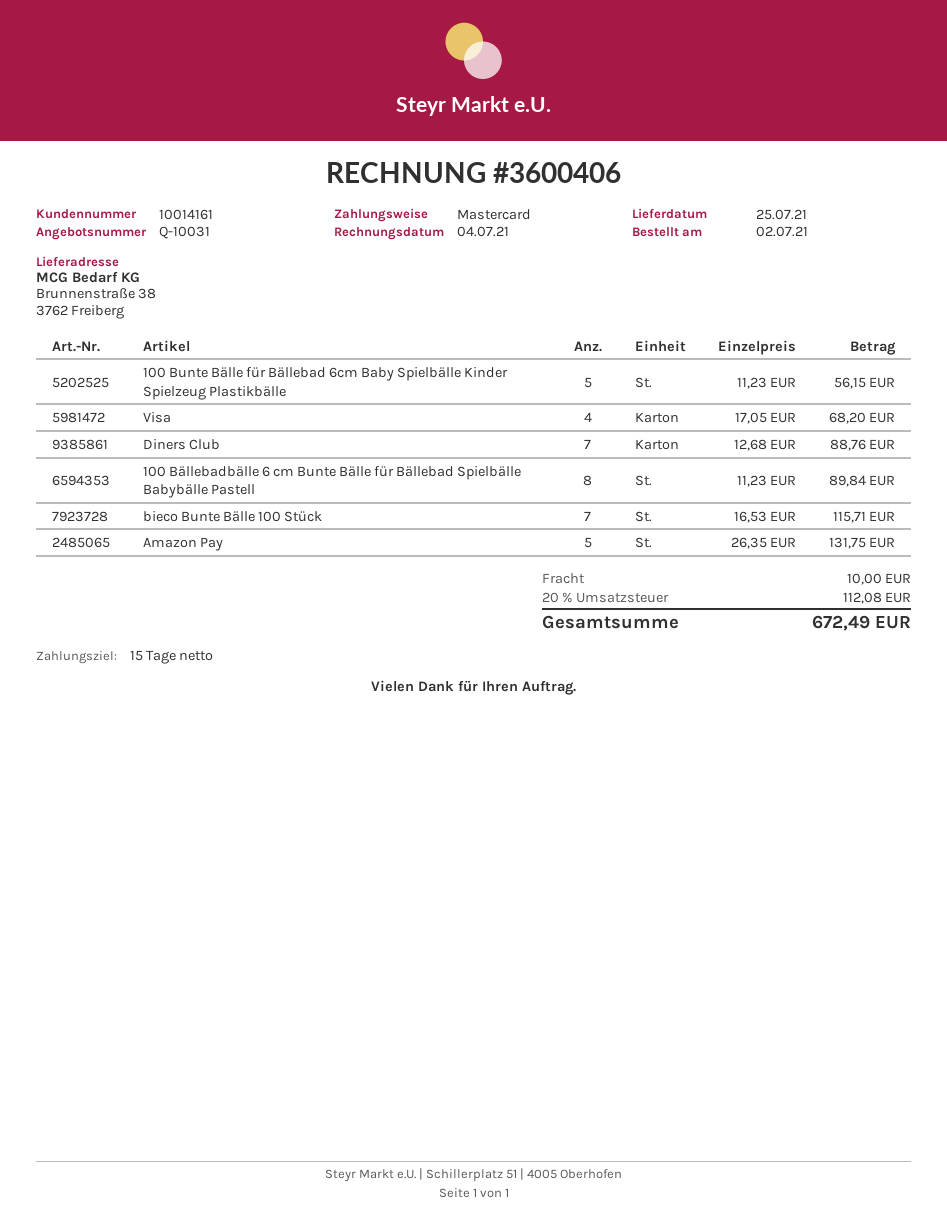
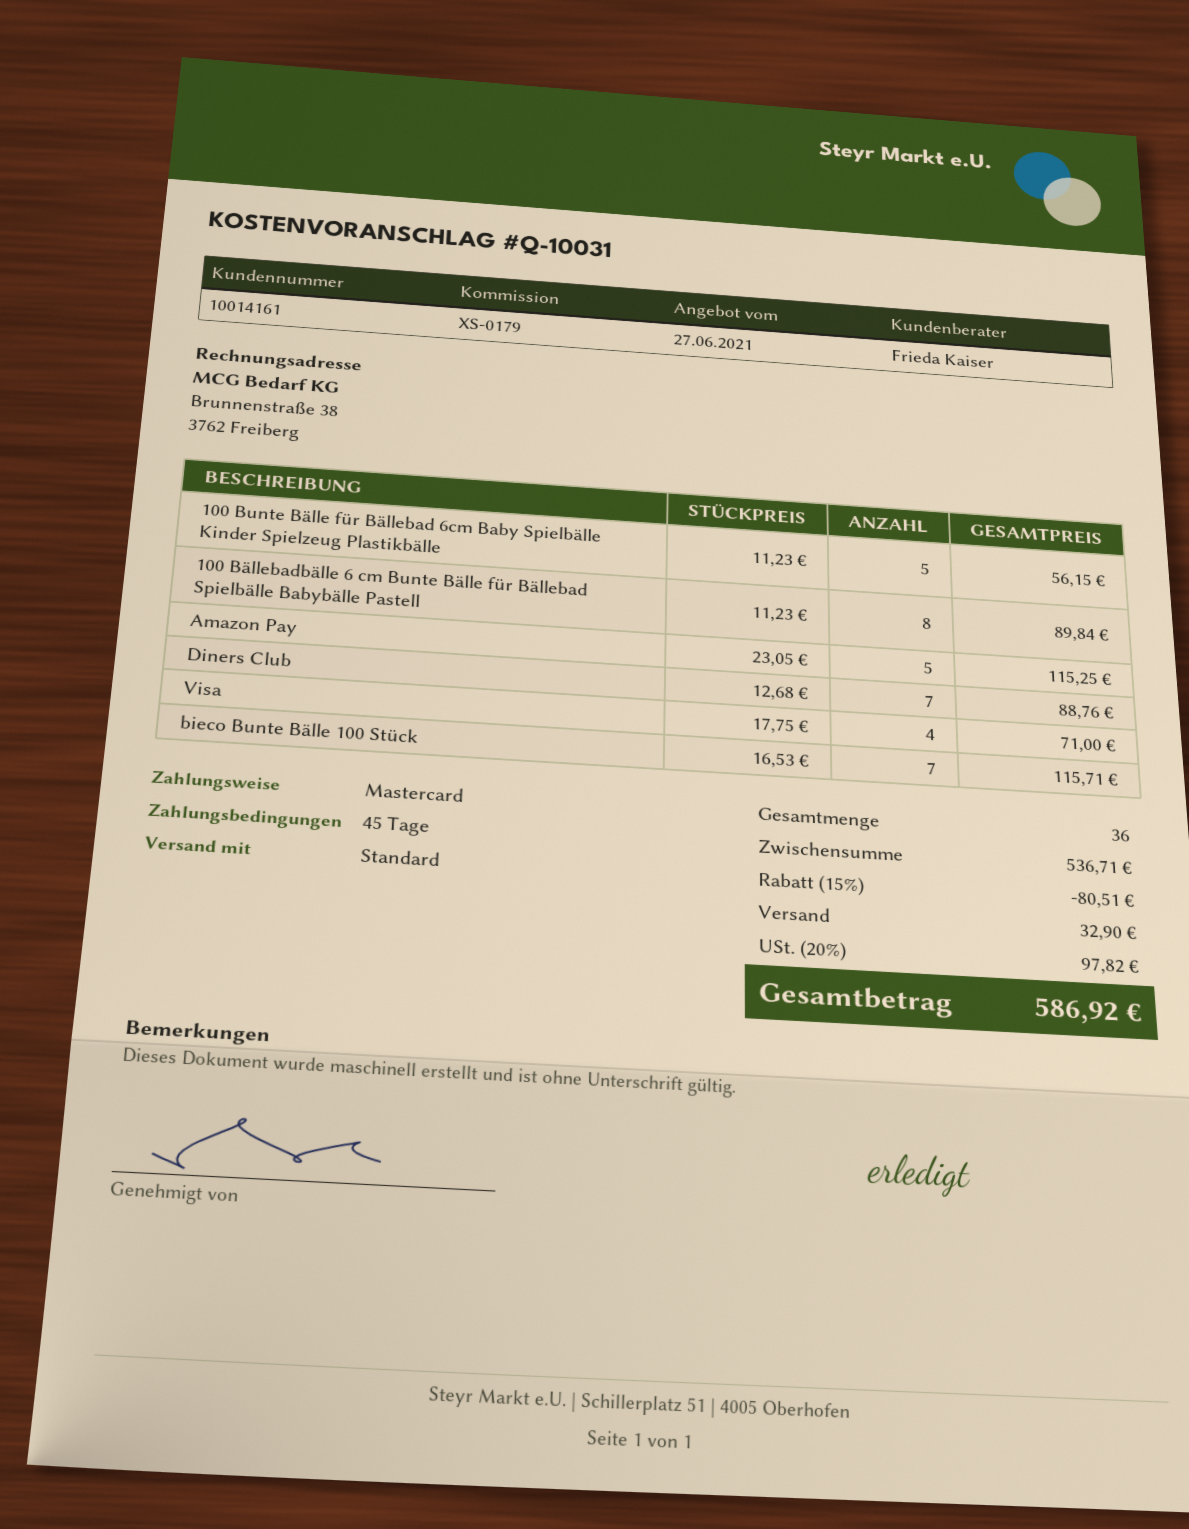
payment terms: 15 days -> 45 days
Visa: 4 x 17.05 = 68.20 -> 4 x 17.75 = 71.00
Amazon Pay: 5 x 26.35 = 131.75 -> 5 x 23.05 = 115.25
discount: none -> 15% = 80.51
shipping: 10.00 -> 32.90
tax: 20% = 112.08 -> 20% = 97.82
total: 672.49 -> 586.92

